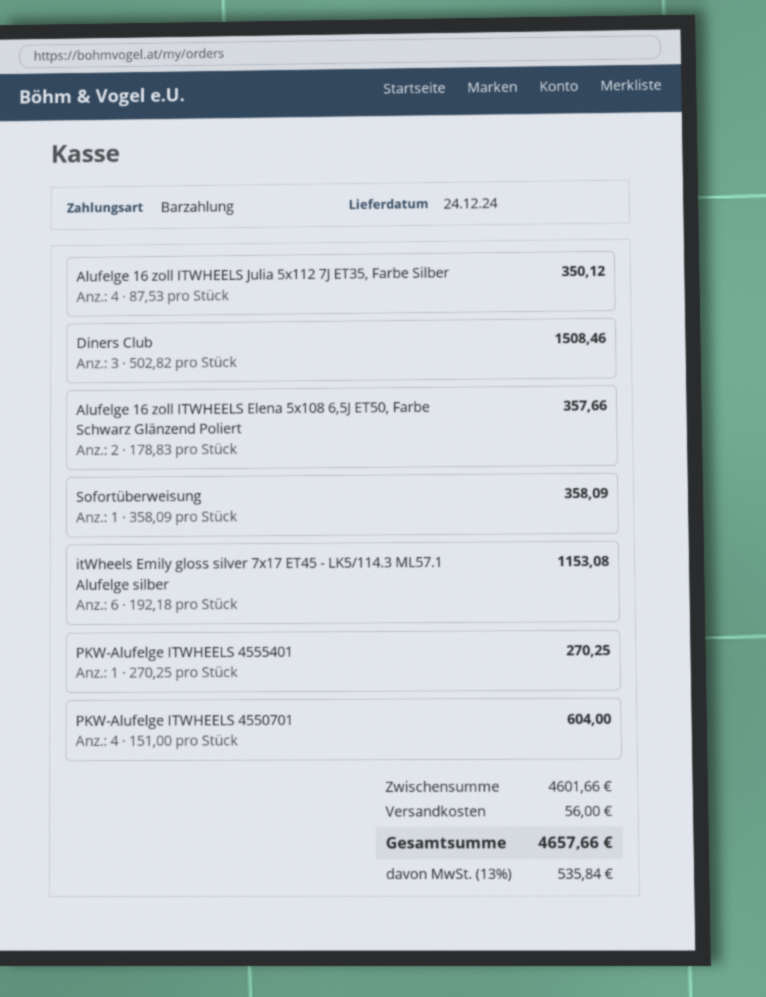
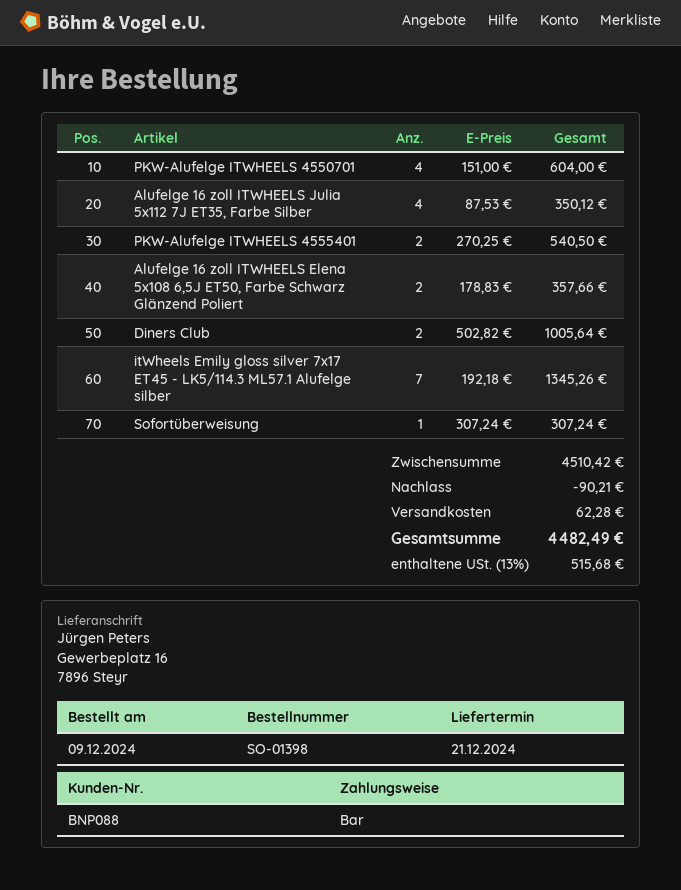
delivery date: 2024-12-24 -> 2024-12-21
Diners Club: 3 x 502.82 = 1508.46 -> 2 x 502.82 = 1005.64
Sofortüberweisung: 1 x 358.09 = 358.09 -> 1 x 307.24 = 307.24
itWheels Emily gloss silver 7x17 ET45 - LK5/114.3 ML57.1 Alufelge silber: 6 x 192.18 = 1153.08 -> 7 x 192.18 = 1345.26
PKW-Alufelge ITWHEELS 4555401: 1 x 270.25 = 270.25 -> 2 x 270.25 = 540.50
subtotal: 4601.66 -> 4510.42
discount: none -> 90.21
shipping: 56.00 -> 62.28
tax: 13% = 535.84 -> 13% = 515.68
total: 4657.66 -> 4482.49

